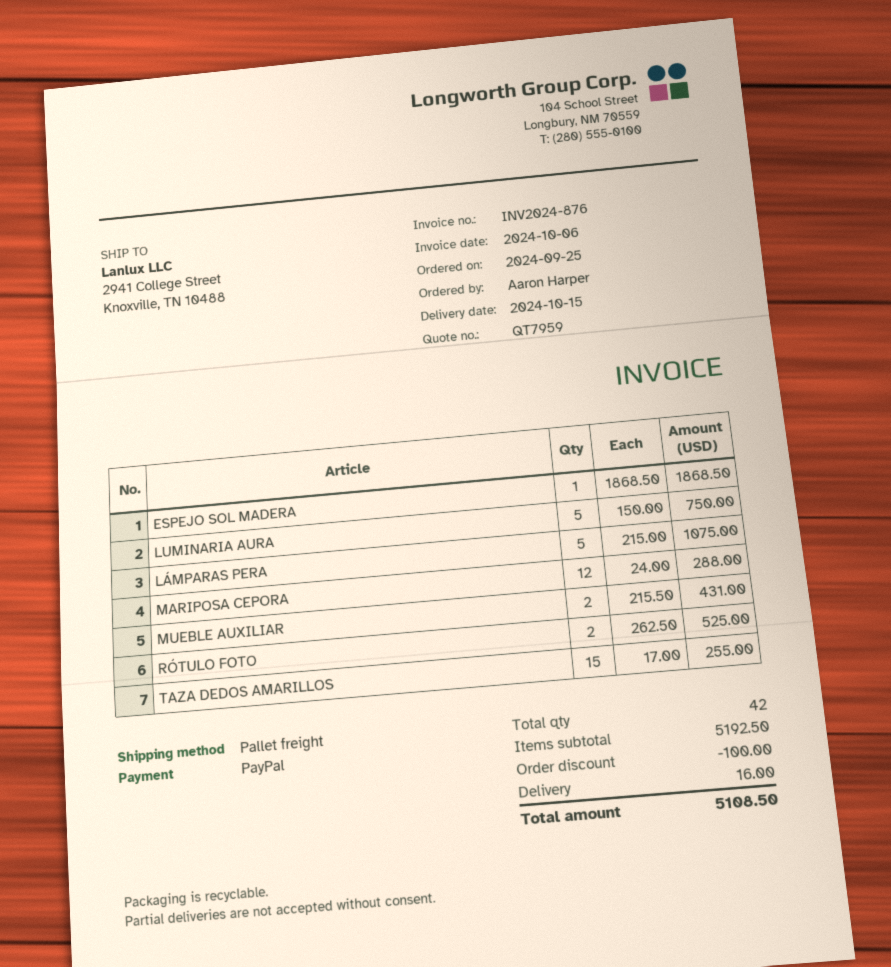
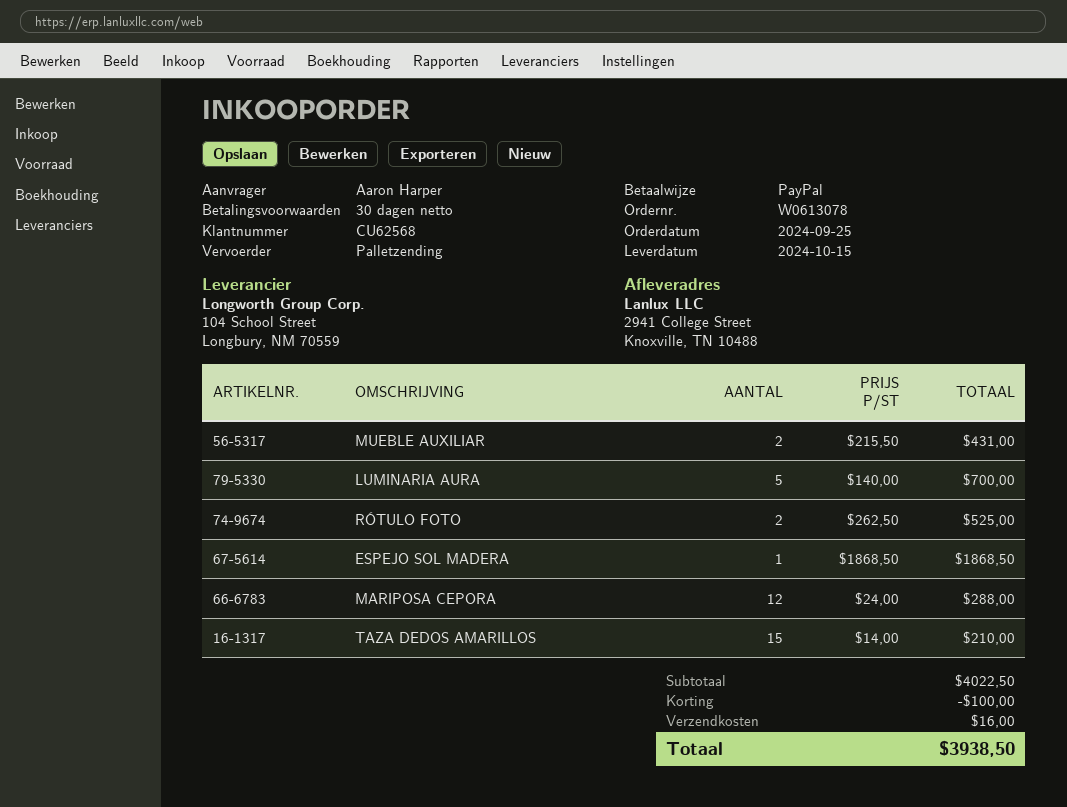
LUMINARIA AURA: 5 x 150.00 = 750.00 -> 5 x 140.00 = 700.00
LÁMPARAS PERA: 5 x 215.00 = 1075.00 -> none
TAZA DEDOS AMARILLOS: 15 x 17.00 = 255.00 -> 15 x 14.00 = 210.00
subtotal: 5192.50 -> 4022.50
total: 5108.50 -> 3938.50

